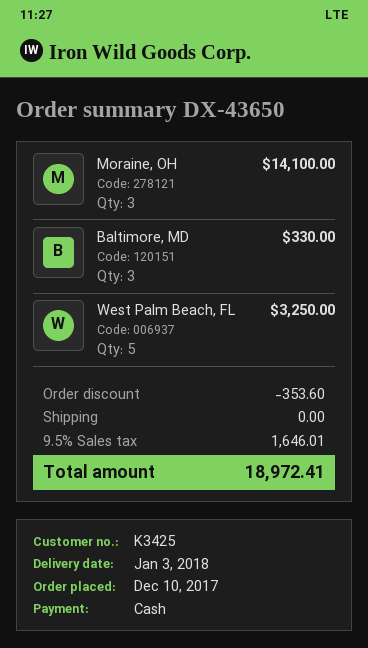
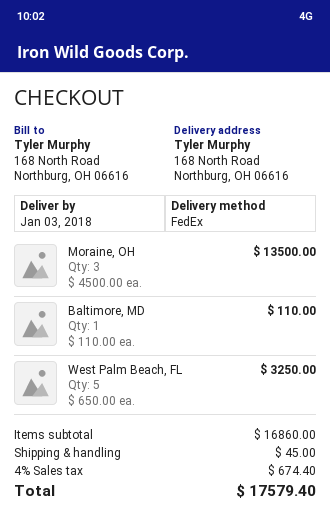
Moraine, OH: 3 for 14100.00 -> 3 for 13500.00
Baltimore, MD: 3 for 330.00 -> 1 for 110.00
discount: 353.60 -> none
shipping: 0.00 -> 45.00
tax: 9.5% = 1646.01 -> 4% = 674.40
total: 18972.41 -> 17579.40

